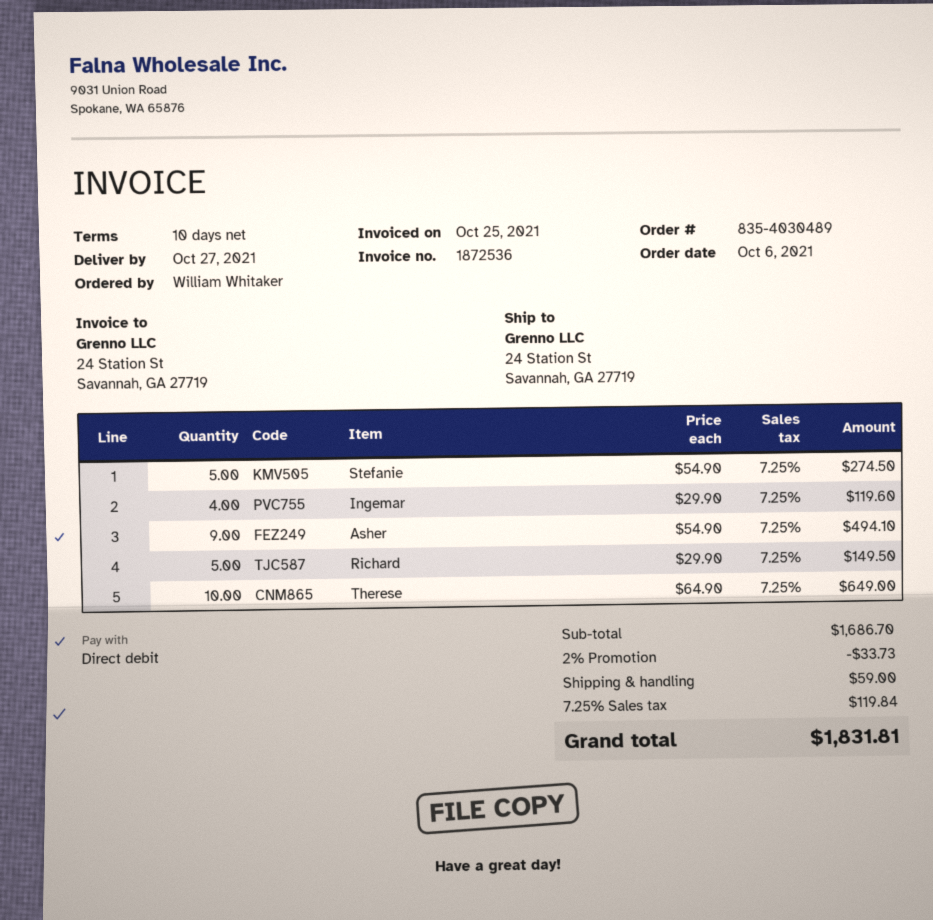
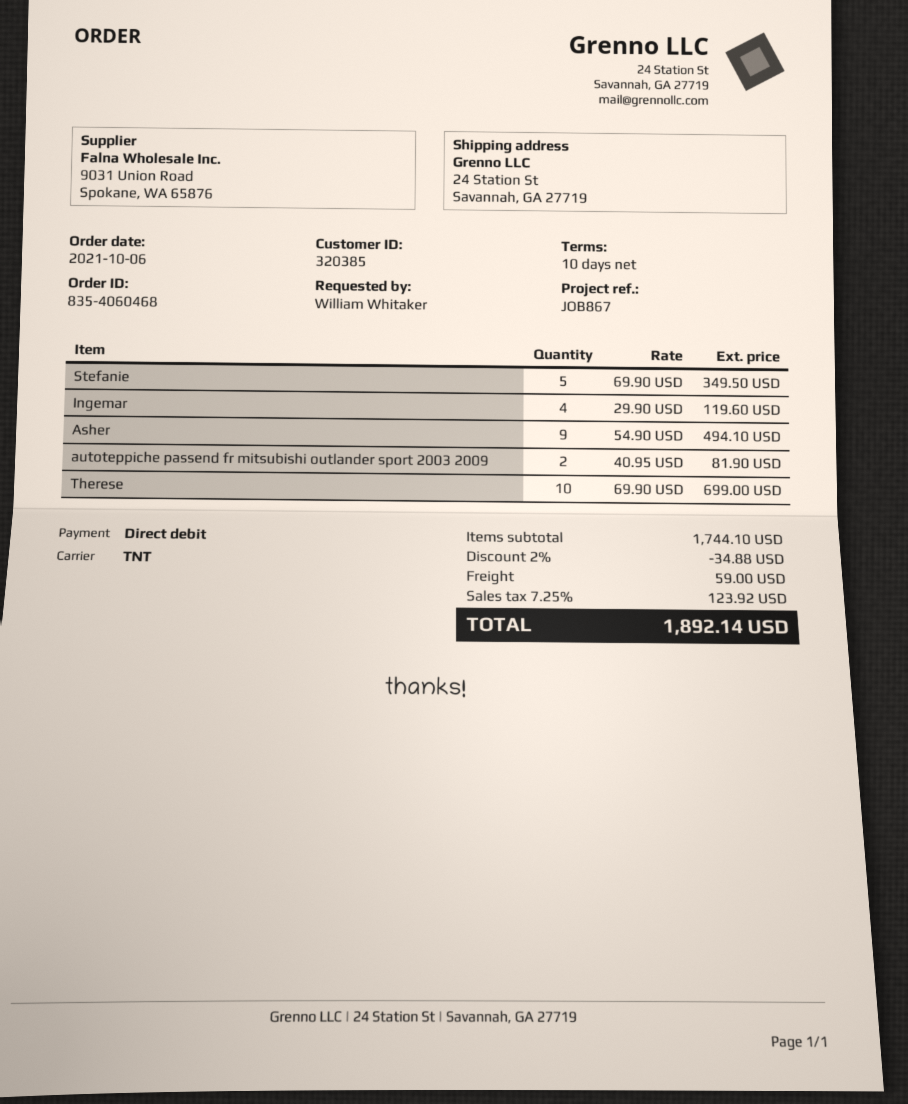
order number: 835-4030489 -> 835-4060468
Stefanie: 5 x 54.90 = 274.50 -> 5 x 69.90 = 349.50
Richard: 5 x 29.90 = 149.50 -> none
Therese: 10 x 64.90 = 649.00 -> 10 x 69.90 = 699.00
autoteppiche passend fr mitsubishi outlander sport 2003 2009: none -> 2 x 40.95 = 81.90
subtotal: 1686.70 -> 1744.10
discount: 2% = 33.73 -> 2% = 34.88
tax: 7.25% = 119.84 -> 7.25% = 123.92
total: 1831.81 -> 1892.14

